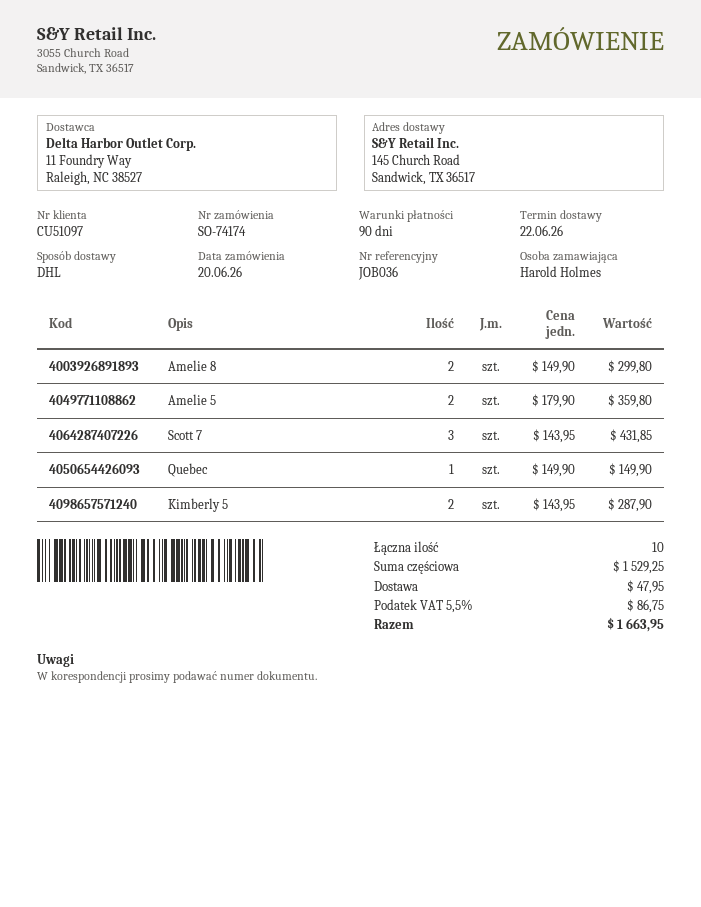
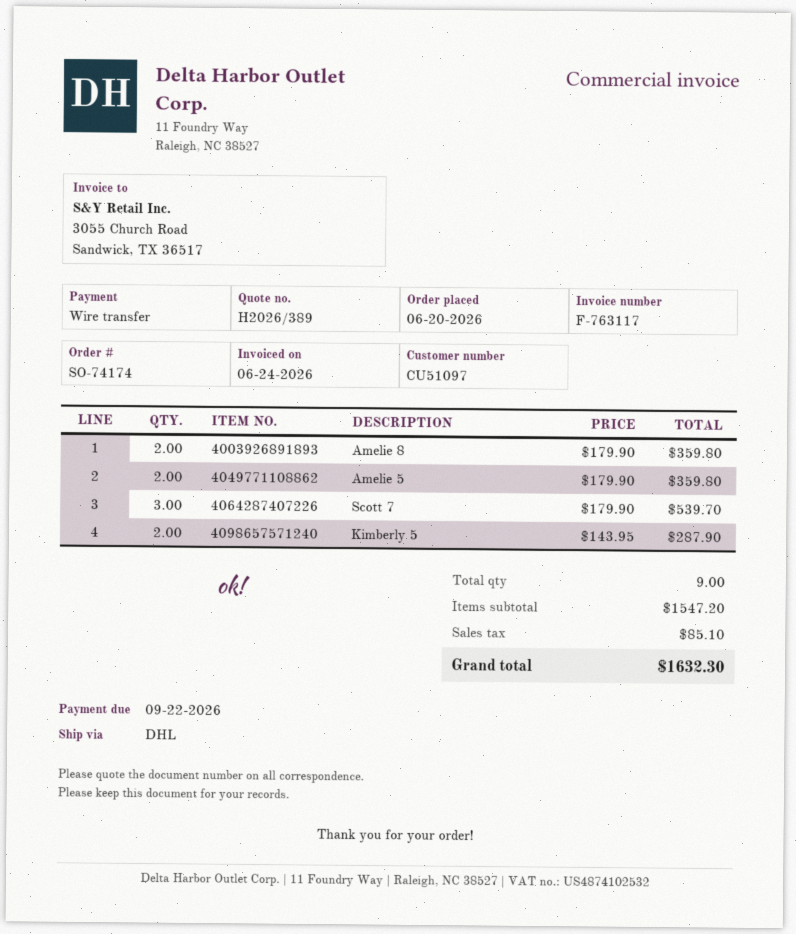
Amelie 8: 2 x 149.90 = 299.80 -> 2 x 179.90 = 359.80
Scott 7: 3 x 143.95 = 431.85 -> 3 x 179.90 = 539.70
Quebec: 1 x 149.90 = 149.90 -> none
total quantity: 10 -> 9
subtotal: 1529.25 -> 1547.20
shipping: 47.95 -> none
tax: 86.75 -> 85.10
total: 1663.95 -> 1632.30

